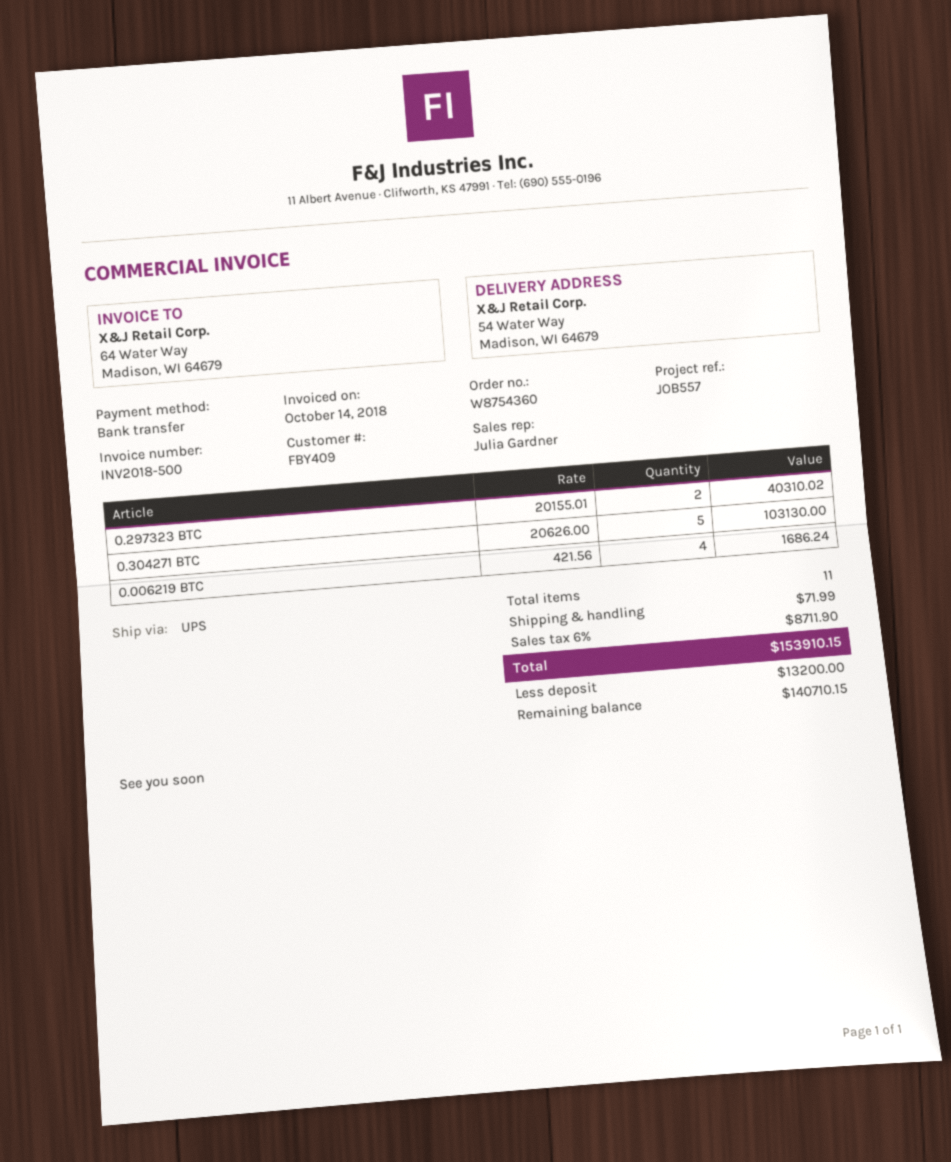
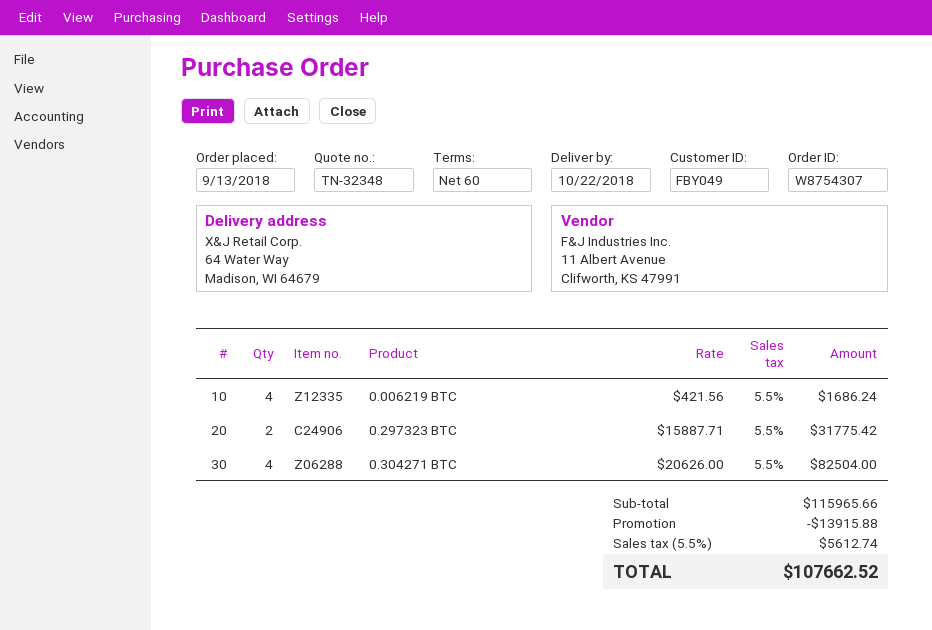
order number: W8754360 -> W8754307
customer number: FBY409 -> FBY049
ship to: 54 Water Way, Madison, WI 64679 -> 64 Water Way, Madison, WI 64679
0.297323 BTC: 2 x 20155.01 = 40310.02 -> 2 x 15887.71 = 31775.42
0.304271 BTC: 5 x 20626.00 = 103130.00 -> 4 x 20626.00 = 82504.00
discount: none -> 13915.88
shipping: 71.99 -> none
tax: 6% = 8711.90 -> 5.5% = 5612.74
total: 153910.15 -> 107662.52

